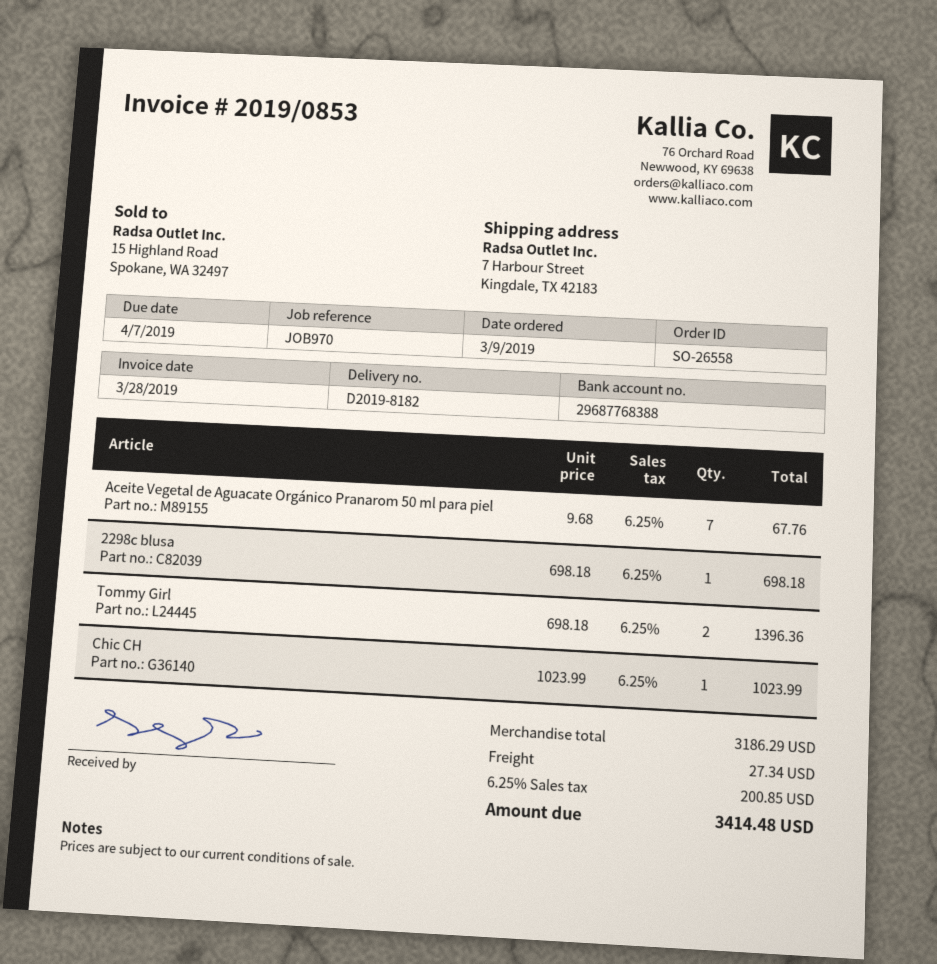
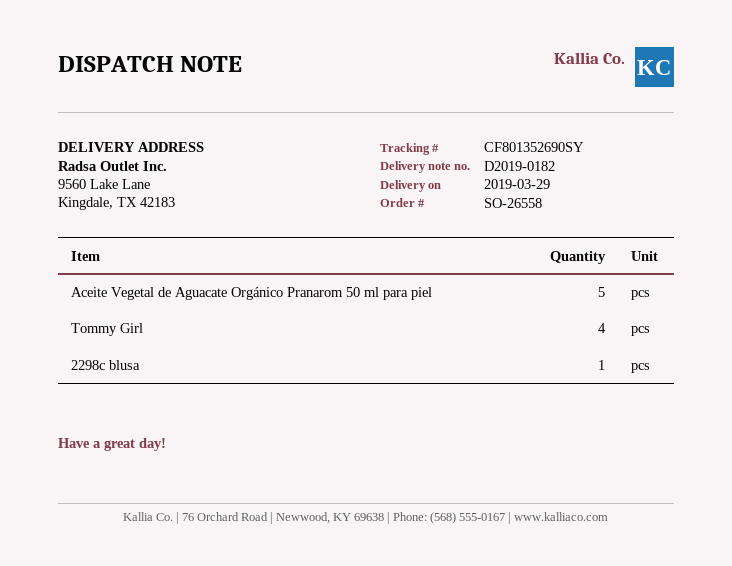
delivery note number: D2019-8182 -> D2019-0182
ship to: 7 Harbour Street, Kingdale, TX 42183 -> 9560 Lake Lane, Kingdale, TX 42183
Aceite Vegetal de Aguacate Orgánico Pranarom 50 ml para piel: 7 -> 5
Tommy Girl: 2 -> 4
Chic CH: 1 -> none

